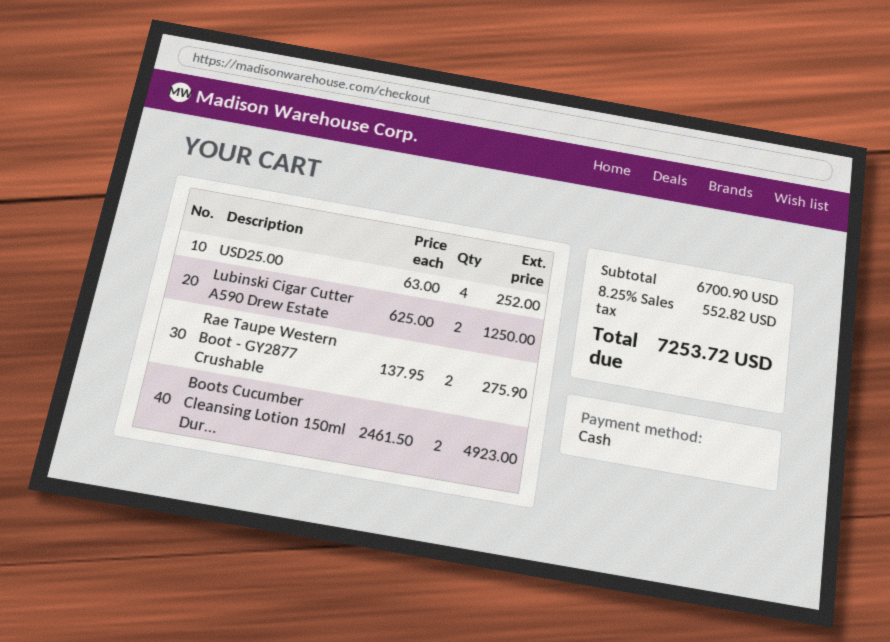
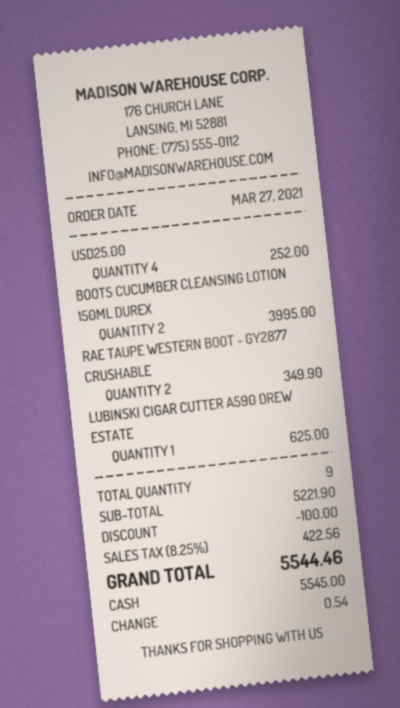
Lubinski Cigar Cutter A590 Drew Estate: 2 for 1250.00 -> 1 for 625.00
Rae Taupe Western Boot - GY2877 Crushable: 2 for 275.90 -> 2 for 349.90
Boots Cucumber Cleansing Lotion 150ml Dur...: 2 for 4923.00 -> 2 for 3995.00
subtotal: 6700.90 -> 5221.90
discount: none -> 100.00
tax: 8.25% = 552.82 -> 8.25% = 422.56
total: 7253.72 -> 5544.46

